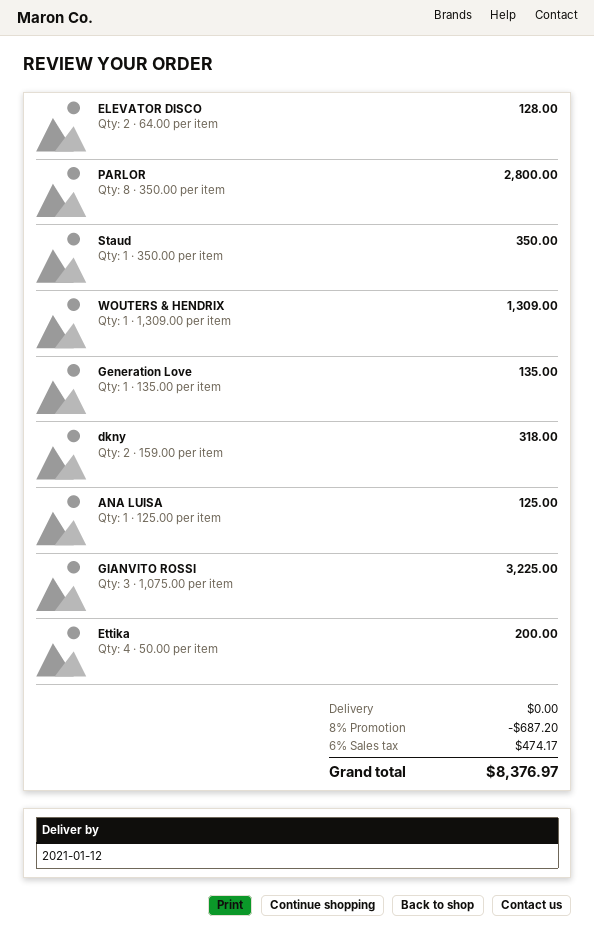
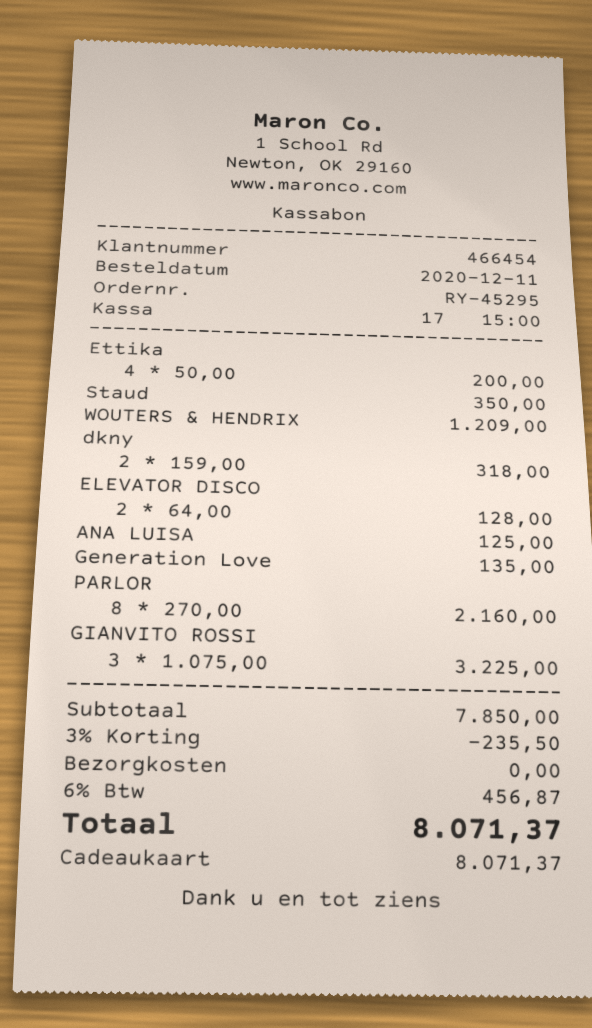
PARLOR: 8 x 350.00 = 2800.00 -> 8 x 270.00 = 2160.00
WOUTERS & HENDRIX: 1 x 1309.00 = 1309.00 -> 1 x 1209.00 = 1209.00
discount: 8% = 687.20 -> 3% = 235.50
tax: 6% = 474.17 -> 6% = 456.87
total: 8376.97 -> 8071.37

